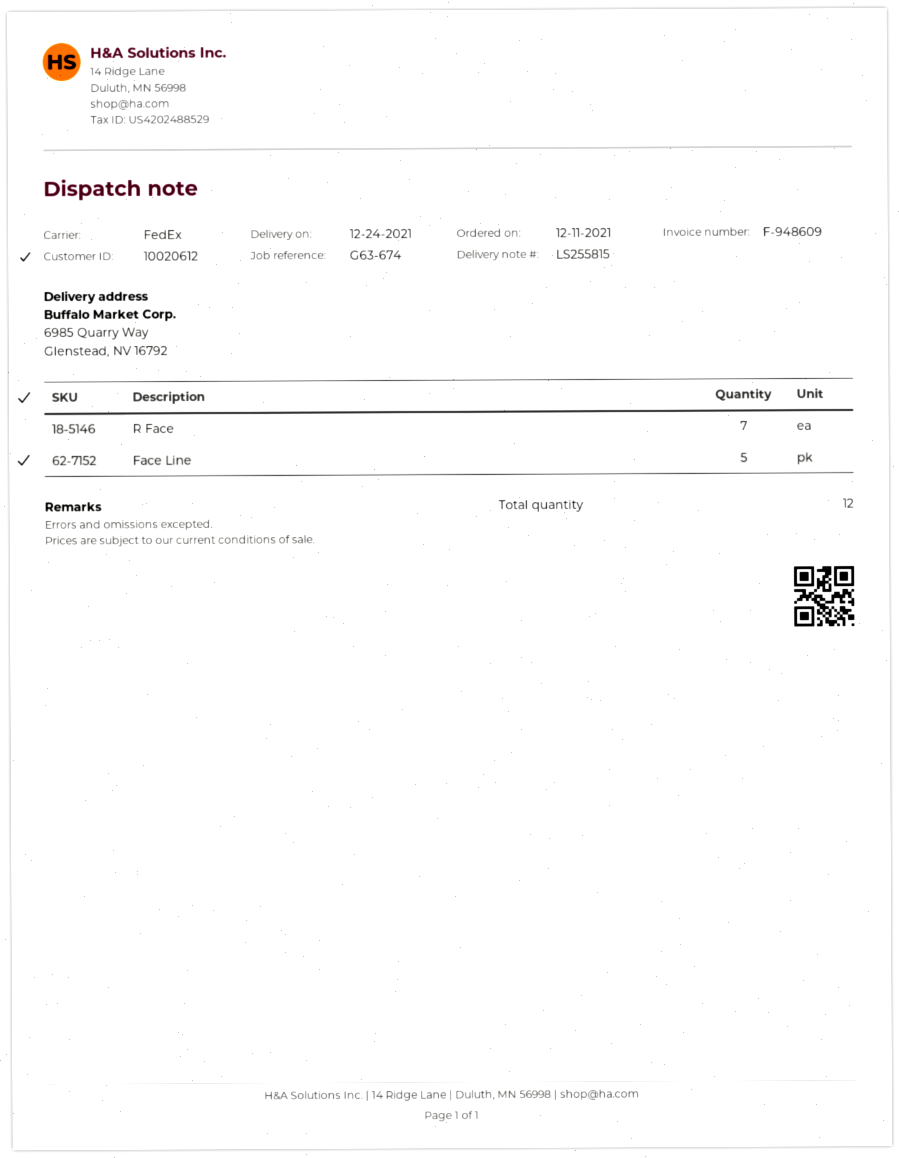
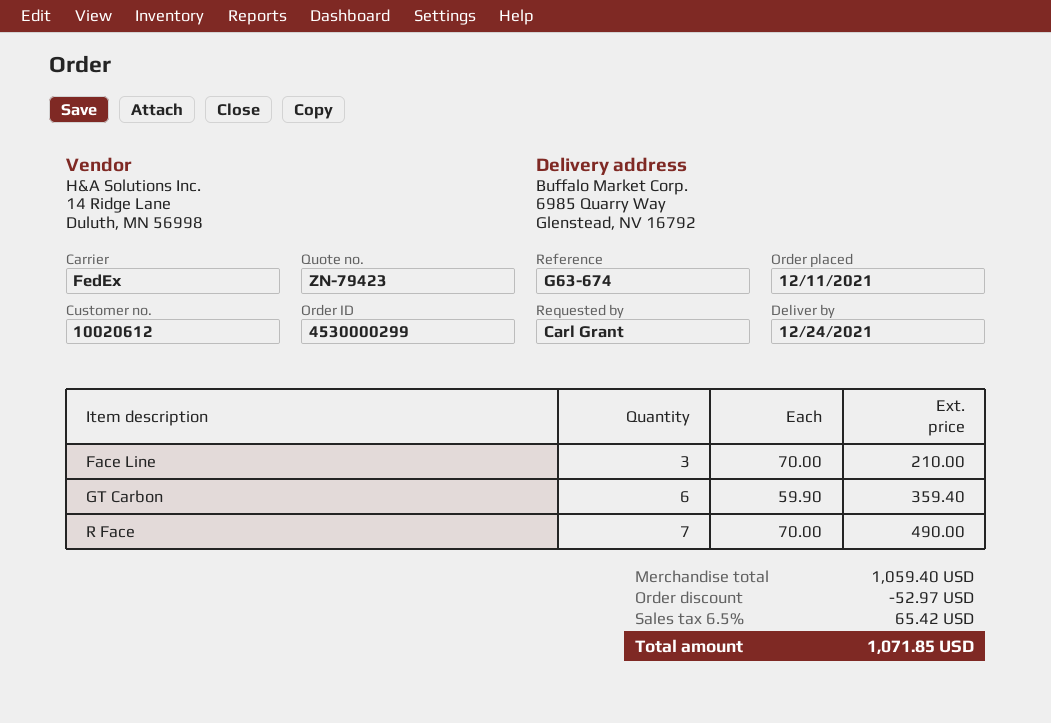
Face Line: 5 -> 3
GT Carbon: none -> 6

